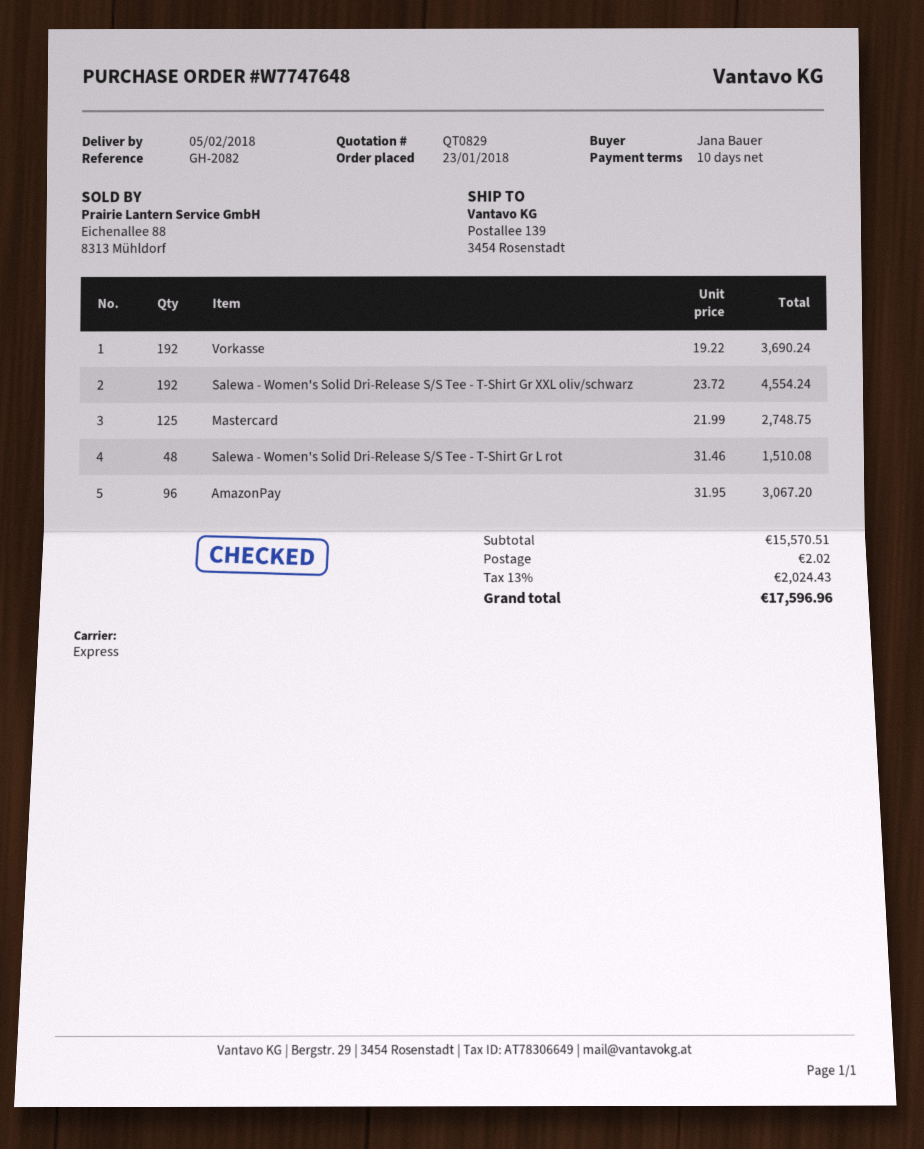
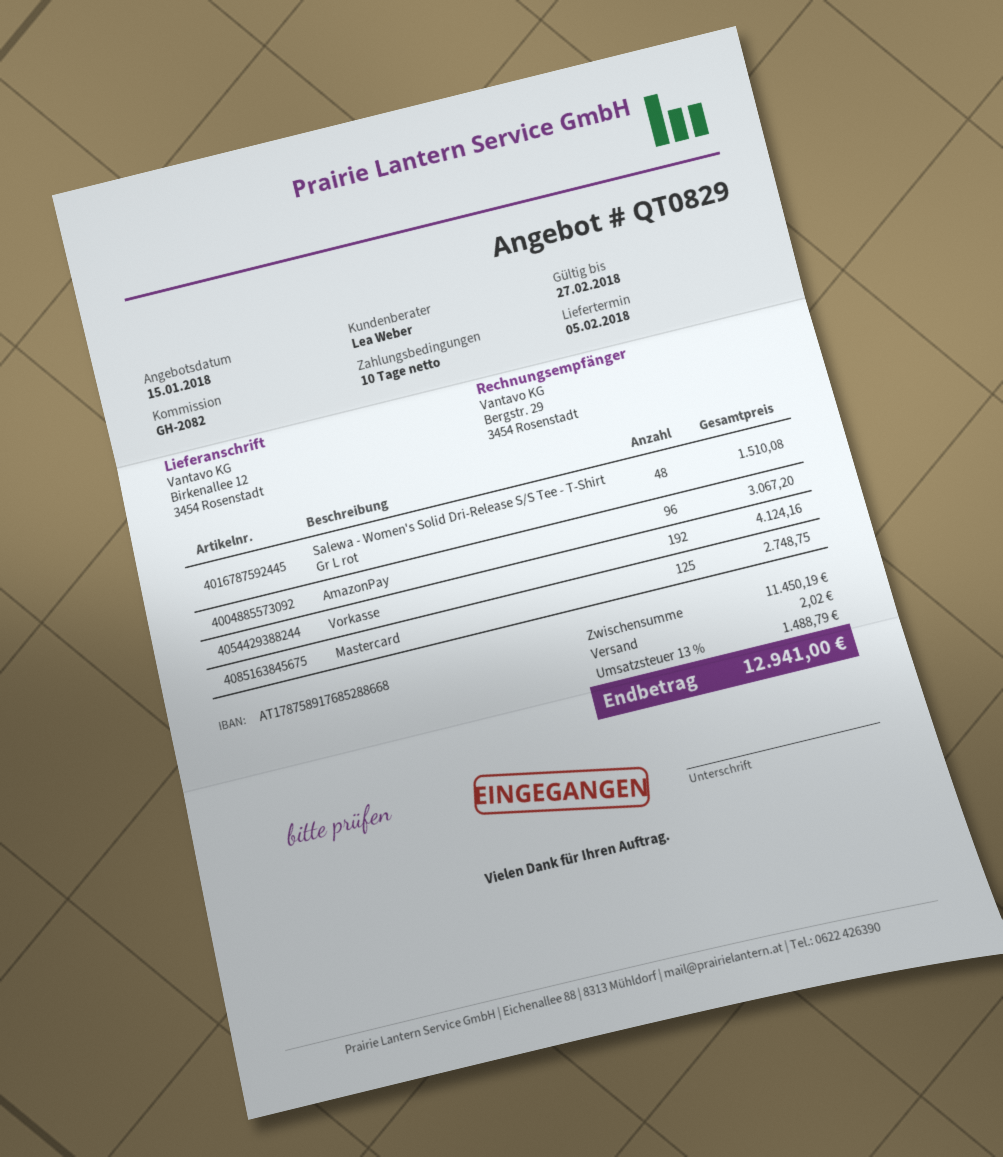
ship to: Postallee 139, 3454 Rosenstadt -> Birkenallee 12, 3454 Rosenstadt
Vorkasse: 192 for 3690.24 -> 192 for 4124.16
Salewa - Women's Solid Dri-Release S/S Tee - T-Shirt Gr XXL oliv/schwarz: 192 for 4554.24 -> none
subtotal: 15570.51 -> 11450.19
tax: 13% = 2024.43 -> 13% = 1488.79
total: 17596.96 -> 12941.00

